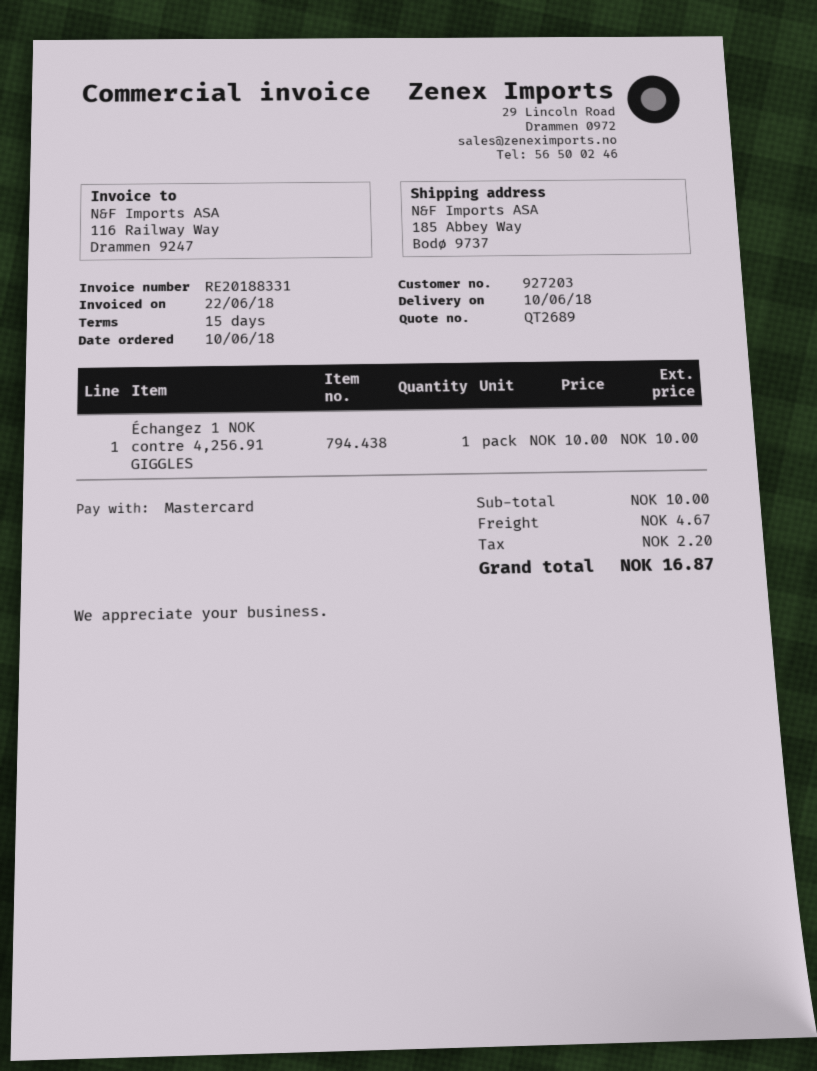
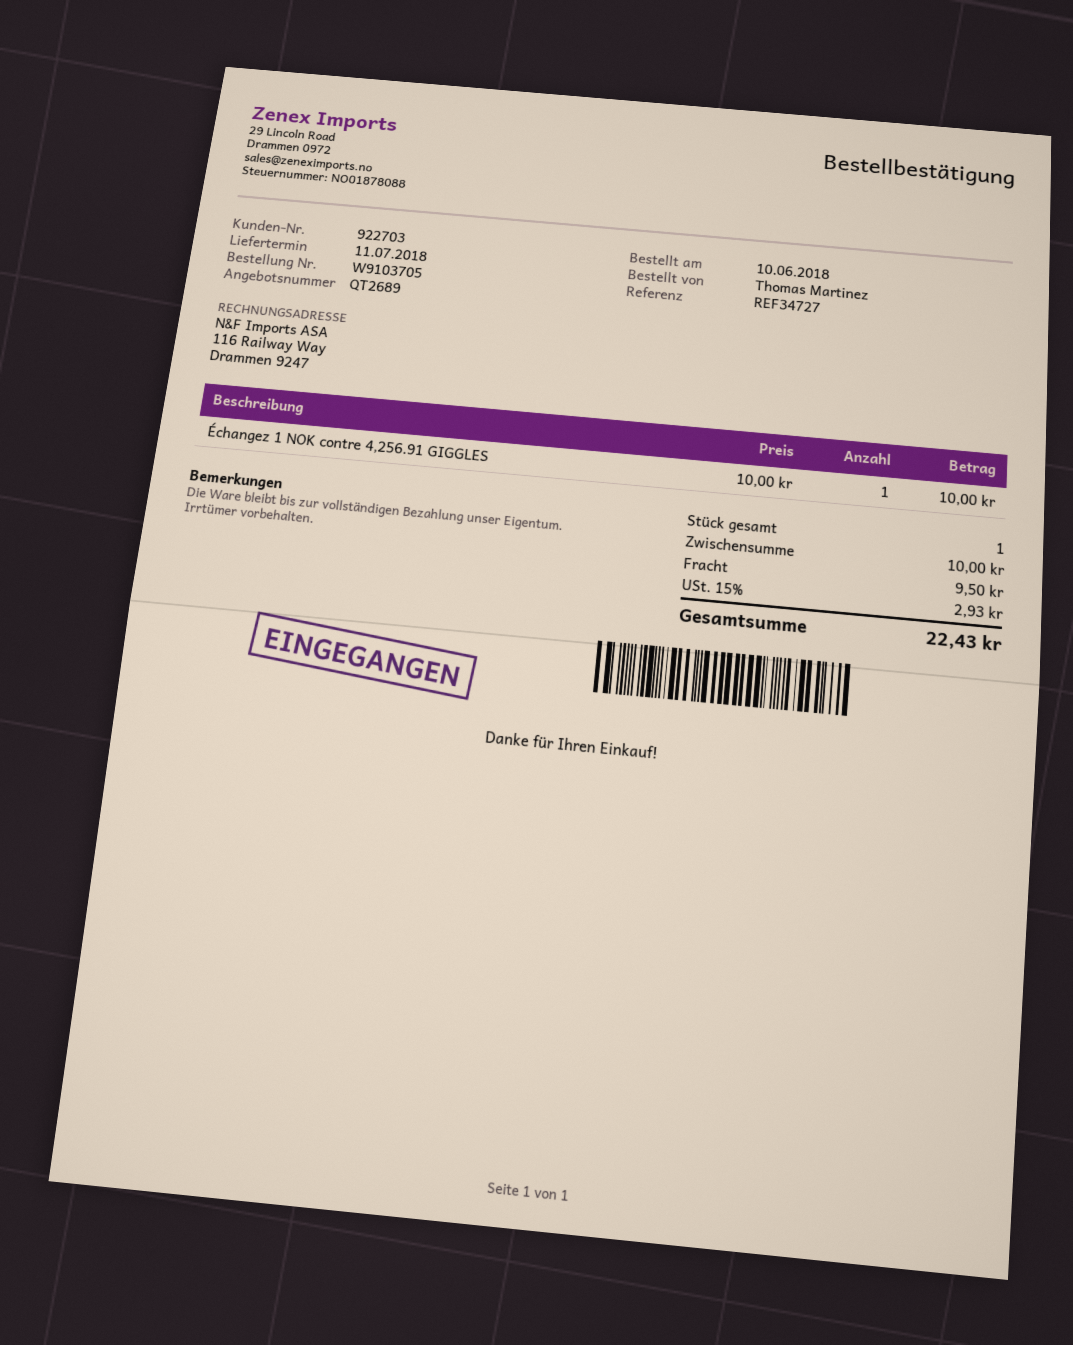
delivery date: 2018-06-10 -> 2018-07-11
customer number: 927203 -> 922703
shipping: 4.67 -> 9.50
tax: 2.20 -> 2.93
total: 16.87 -> 22.43

